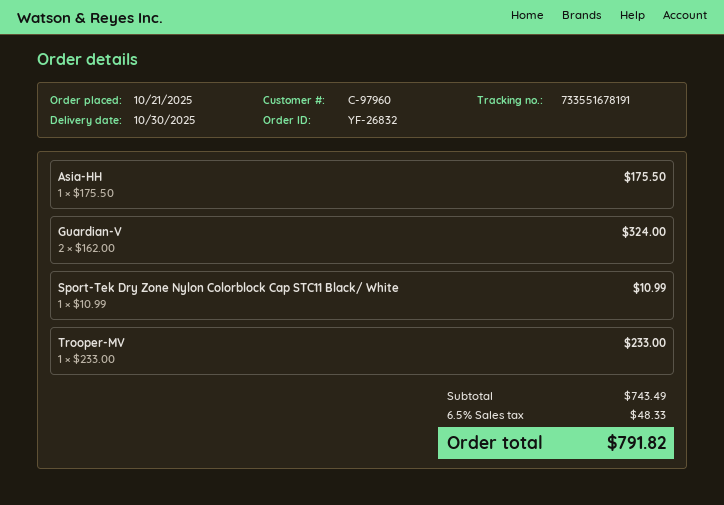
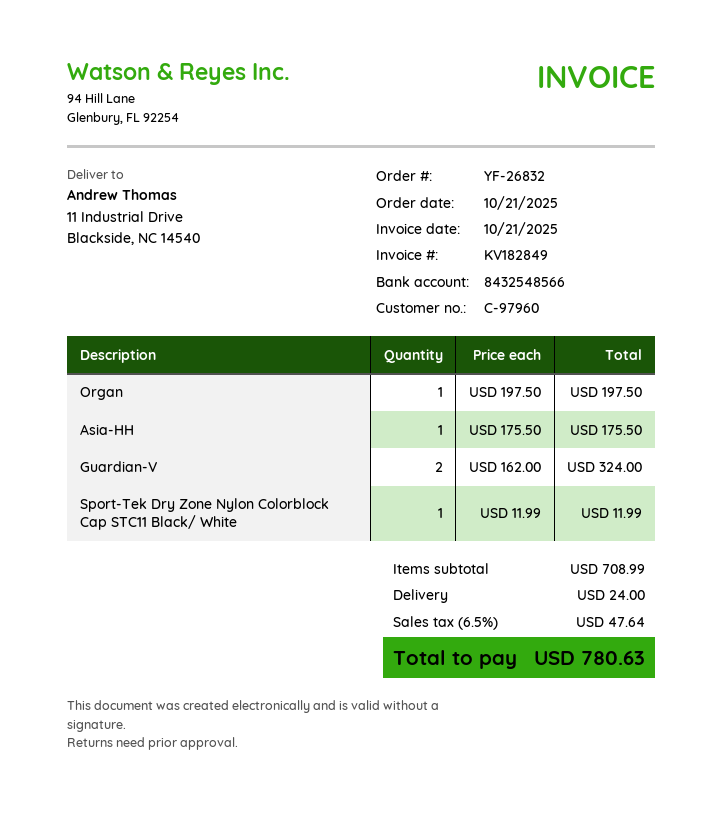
Sport-Tek Dry Zone Nylon Colorblock Cap STC11 Black/ White: 1 x 10.99 = 10.99 -> 1 x 11.99 = 11.99
Trooper-MV: 1 x 233.00 = 233.00 -> none
Organ: none -> 1 x 197.50 = 197.50
subtotal: 743.49 -> 708.99
shipping: none -> 24.00
tax: 6.5% = 48.33 -> 6.5% = 47.64
total: 791.82 -> 780.63

